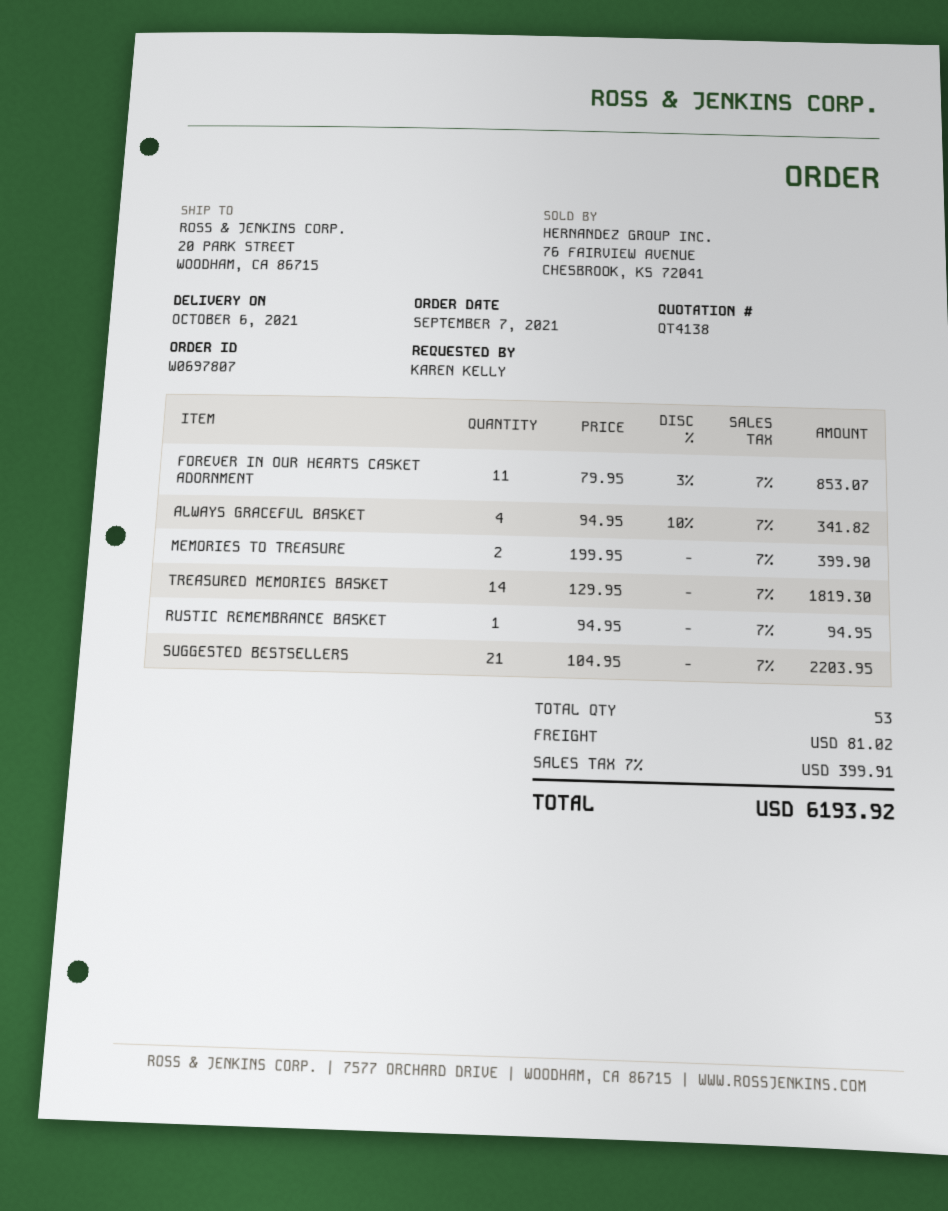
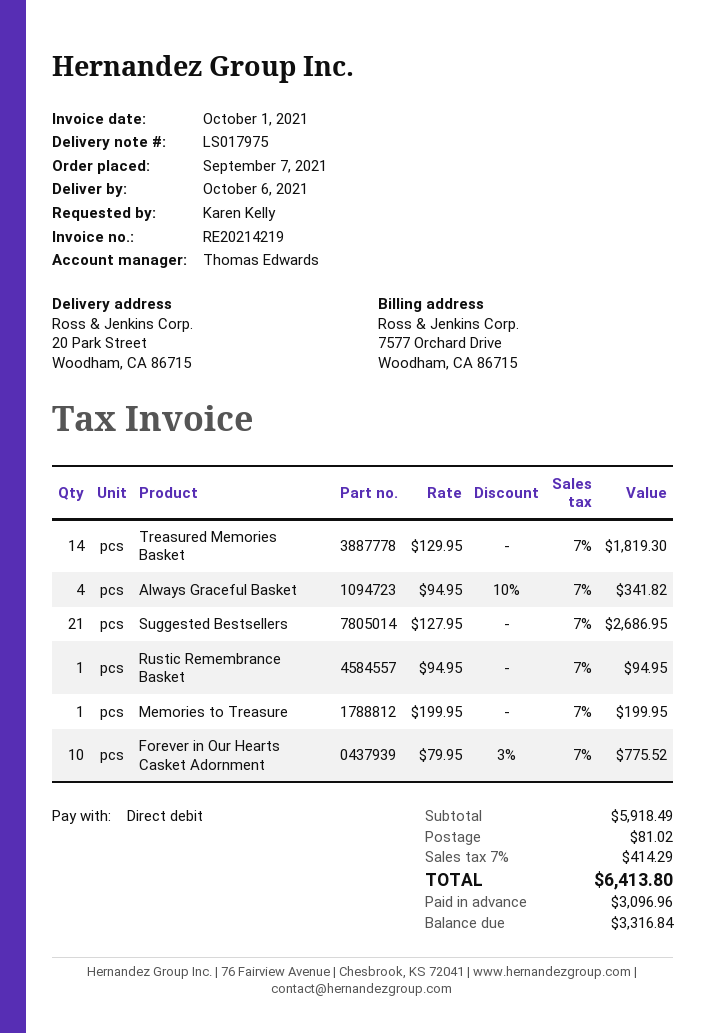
FOREVER IN OUR HEARTS CASKET ADORNMENT: 11 x 79.95 - 3% = 853.07 -> 10 x 79.95 - 3% = 775.52
MEMORIES TO TREASURE: 2 x 199.95 = 399.90 -> 1 x 199.95 = 199.95
SUGGESTED BESTSELLERS: 21 x 104.95 = 2203.95 -> 21 x 127.95 = 2686.95
tax: 7% = 399.91 -> 7% = 414.29
total: 6193.92 -> 6413.80

